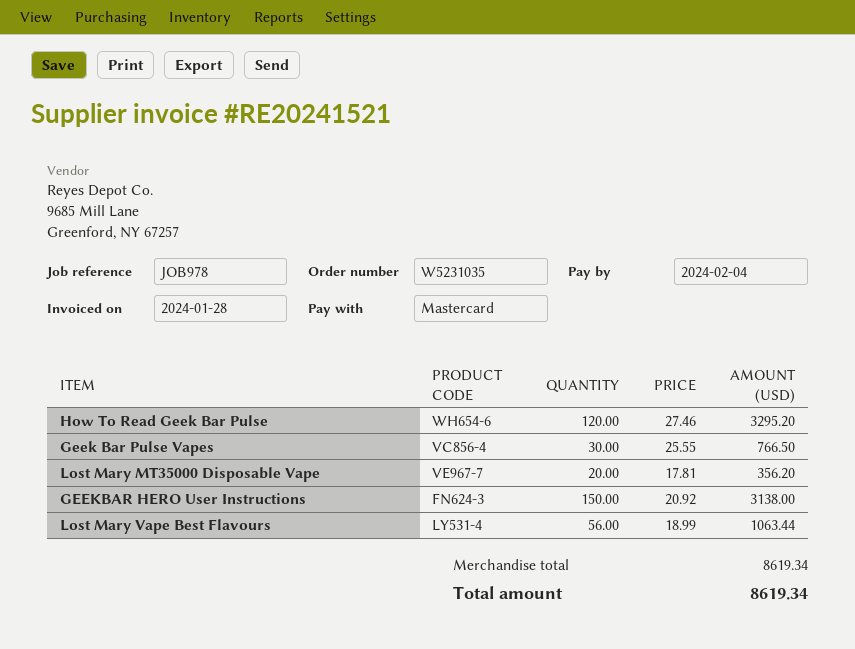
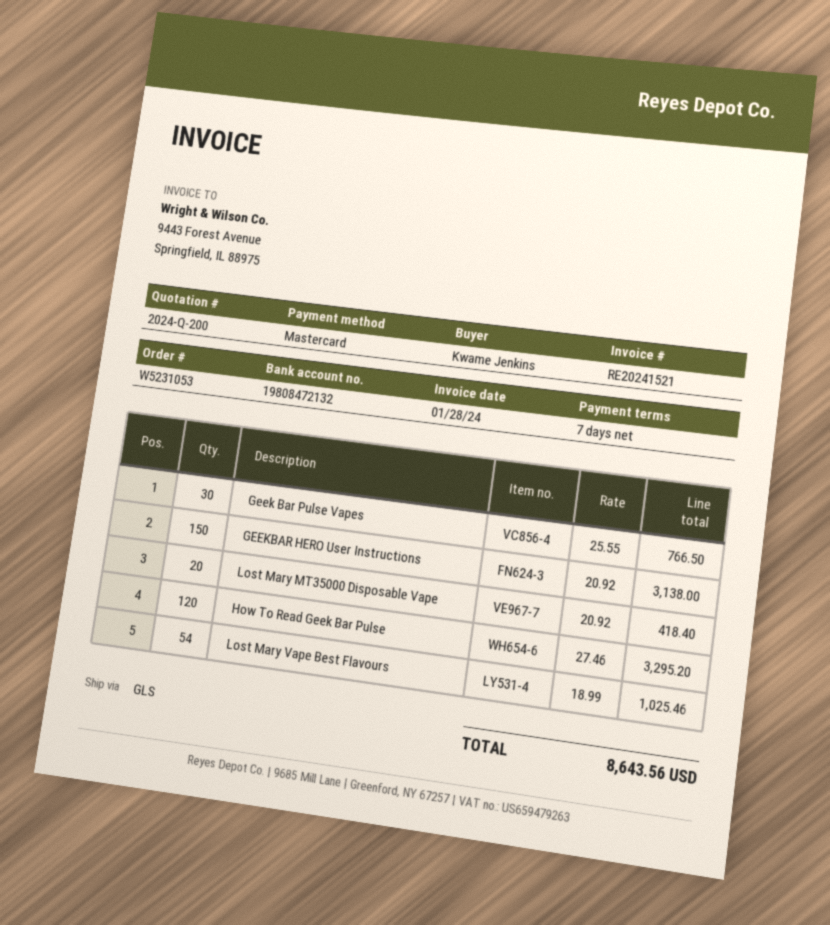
order number: W5231035 -> W5231053
Lost Mary MT35000 Disposable Vape: 20 x 17.81 = 356.20 -> 20 x 20.92 = 418.40
Lost Mary Vape Best Flavours: 56 x 18.99 = 1063.44 -> 54 x 18.99 = 1025.46
total: 8619.34 -> 8643.56

